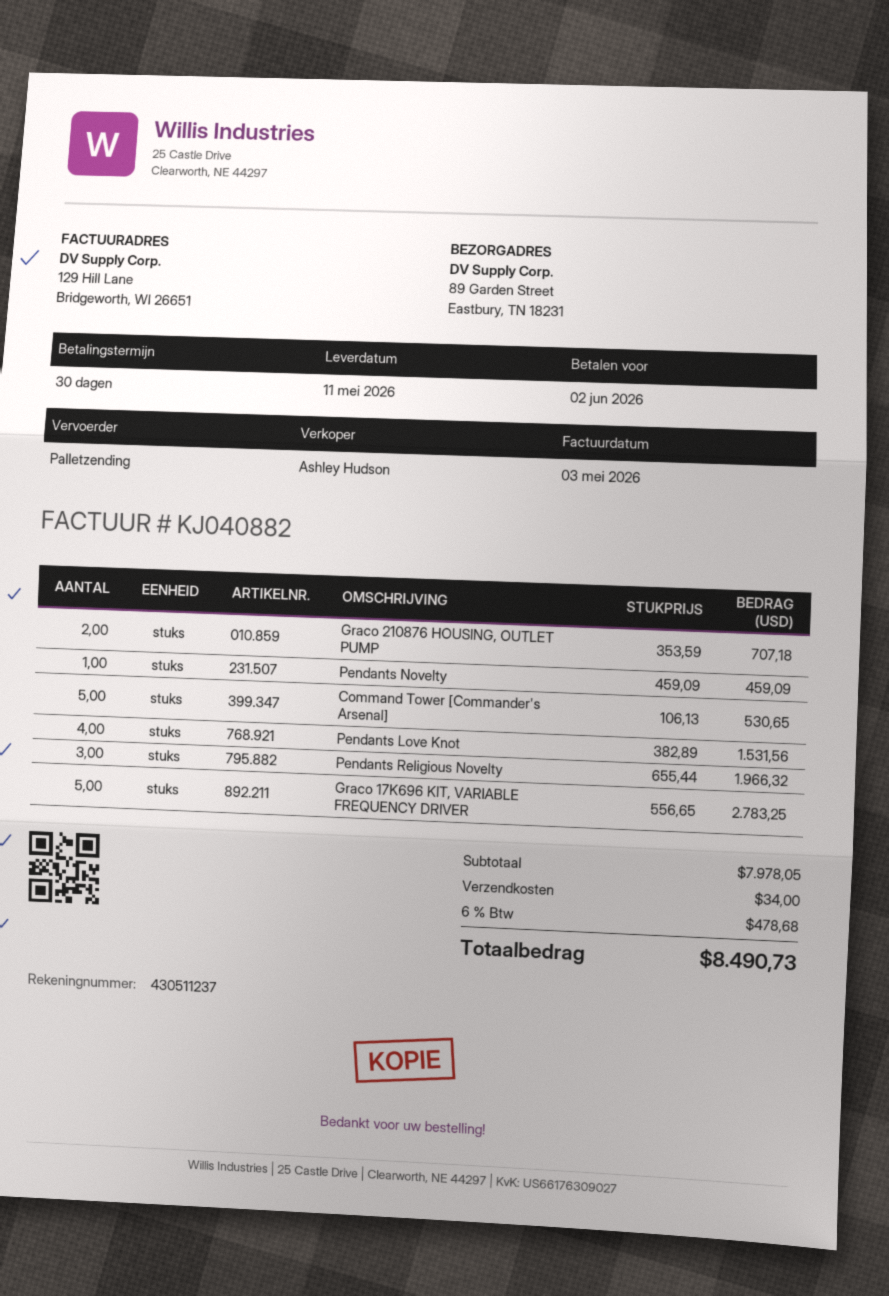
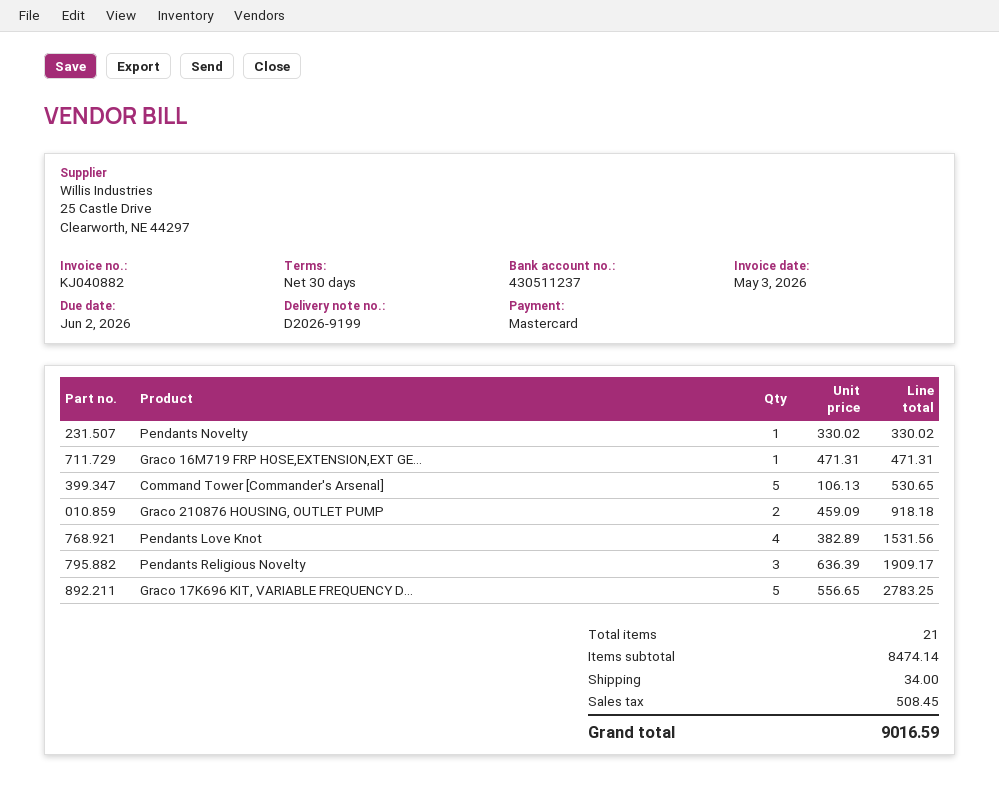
Graco 210876 HOUSING, OUTLET PUMP: 2 x 353.59 = 707.18 -> 2 x 459.09 = 918.18
Pendants Novelty: 1 x 459.09 = 459.09 -> 1 x 330.02 = 330.02
Pendants Religious Novelty: 3 x 655.44 = 1966.32 -> 3 x 636.39 = 1909.17
Graco 16M719 FRP HOSE,EXTENSION,EXT GE...: none -> 1 x 471.31 = 471.31
subtotal: 7978.05 -> 8474.14
tax: 478.68 -> 508.45
total: 8490.73 -> 9016.59

